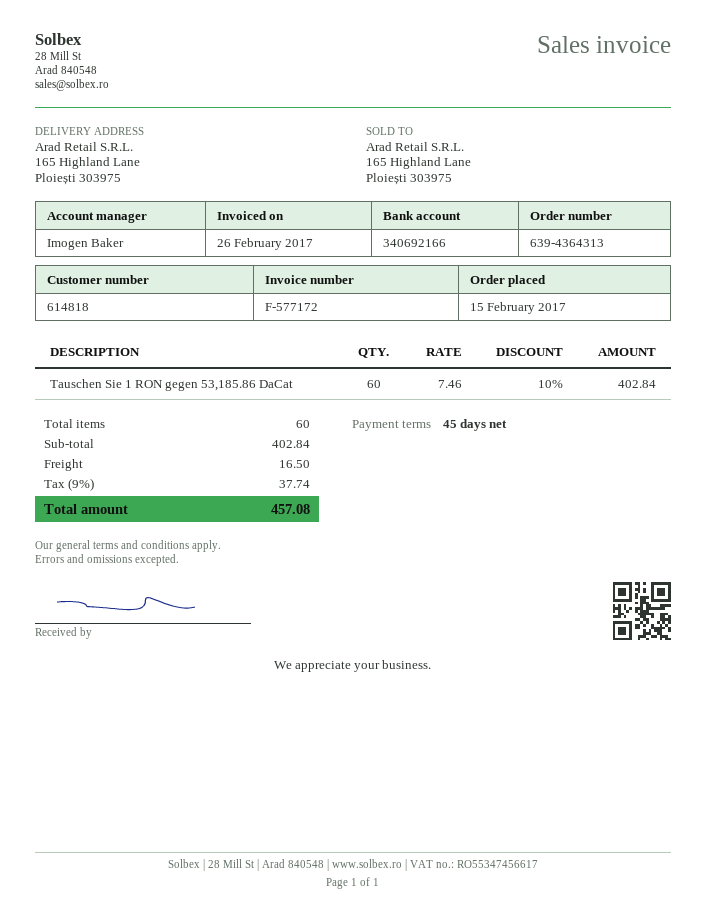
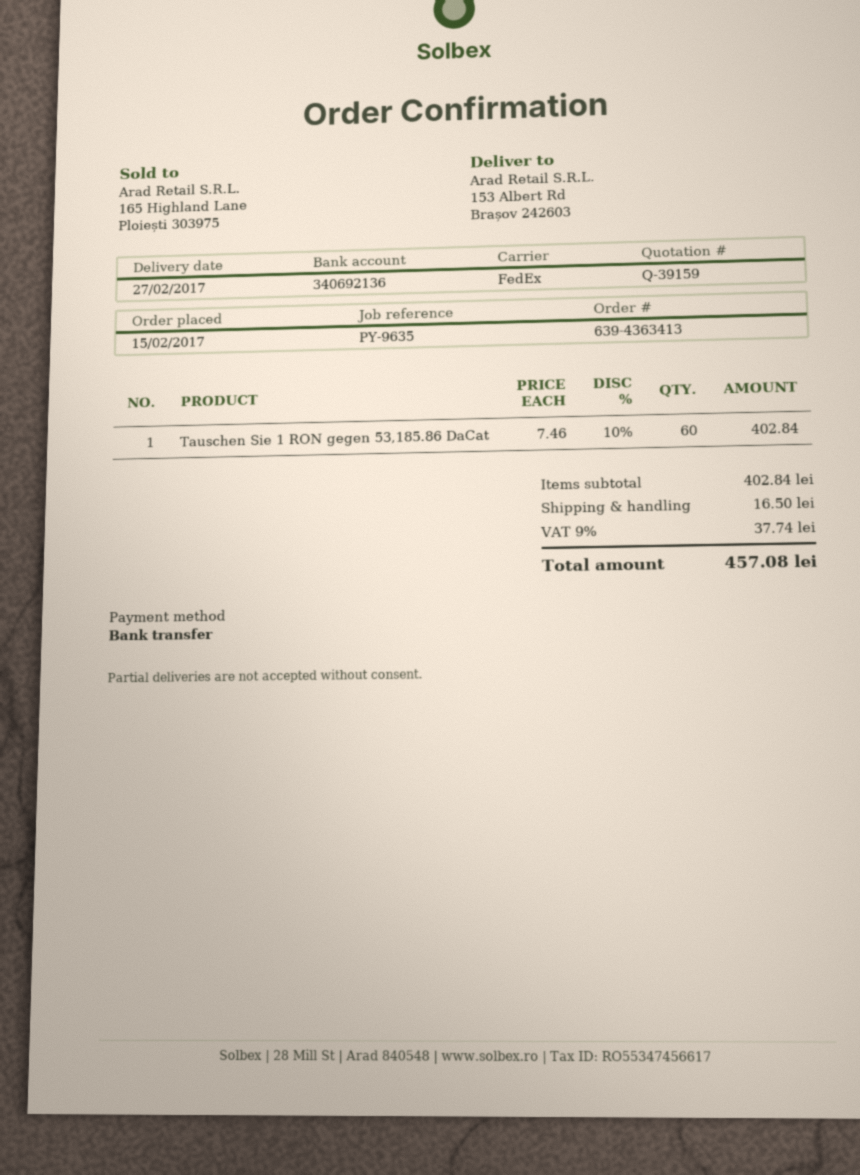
order number: 639-4364313 -> 639-4363413
bank account: 340692166 -> 340692136
ship to: 165 Highland Lane, Ploiești 303975 -> 153 Albert Rd, Brașov 242603

